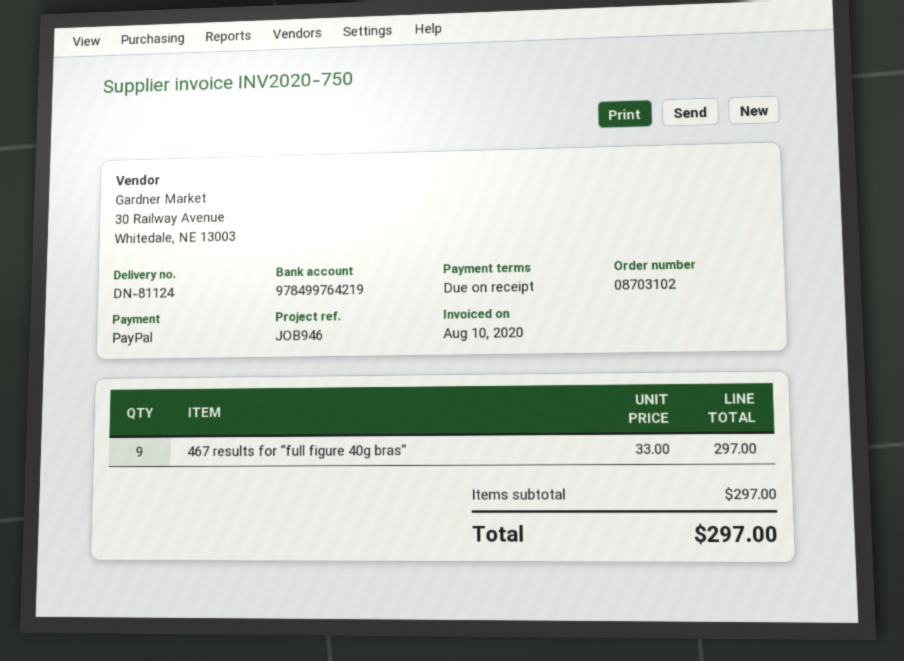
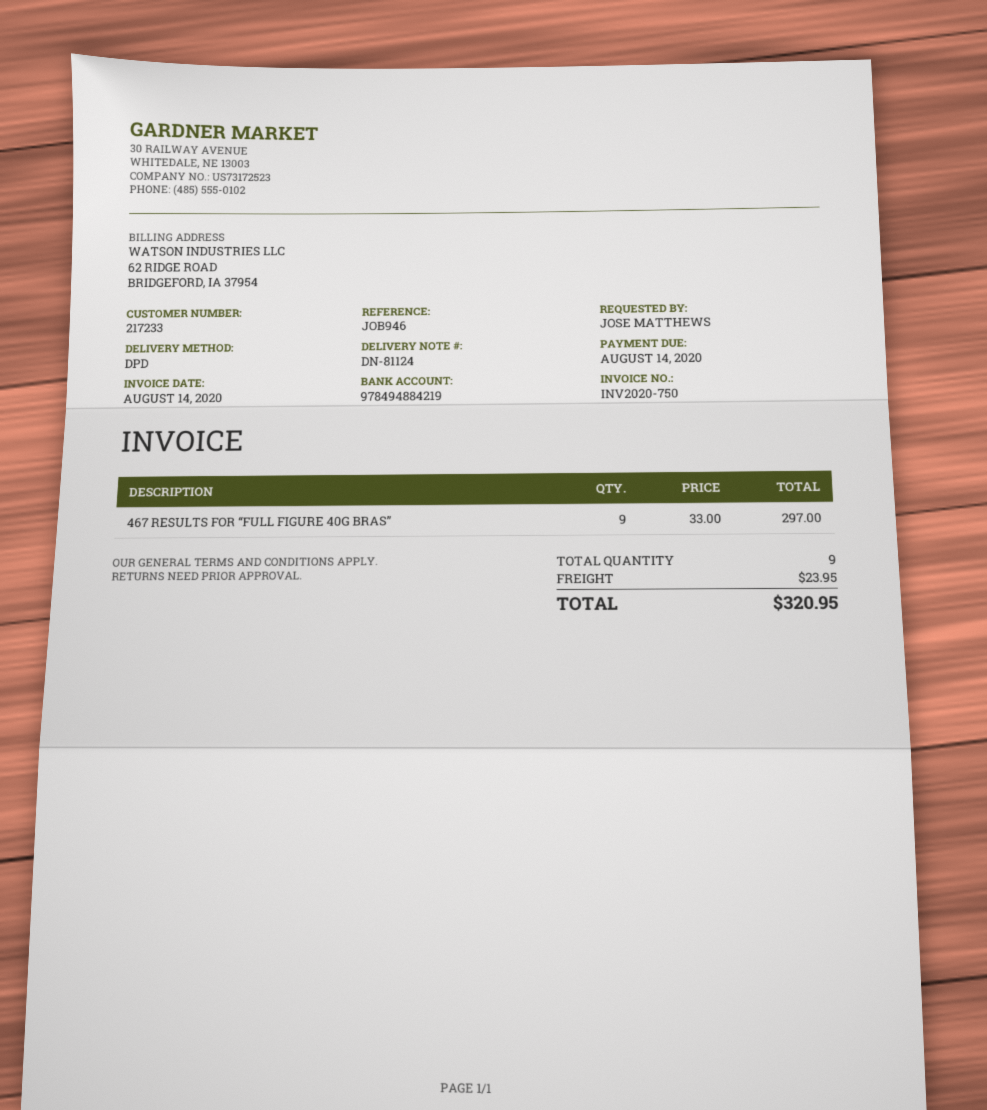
invoice date: 2020-08-10 -> 2020-08-14
bank account: 978499764219 -> 978494884219
shipping: none -> 23.95
total: 297.00 -> 320.95

